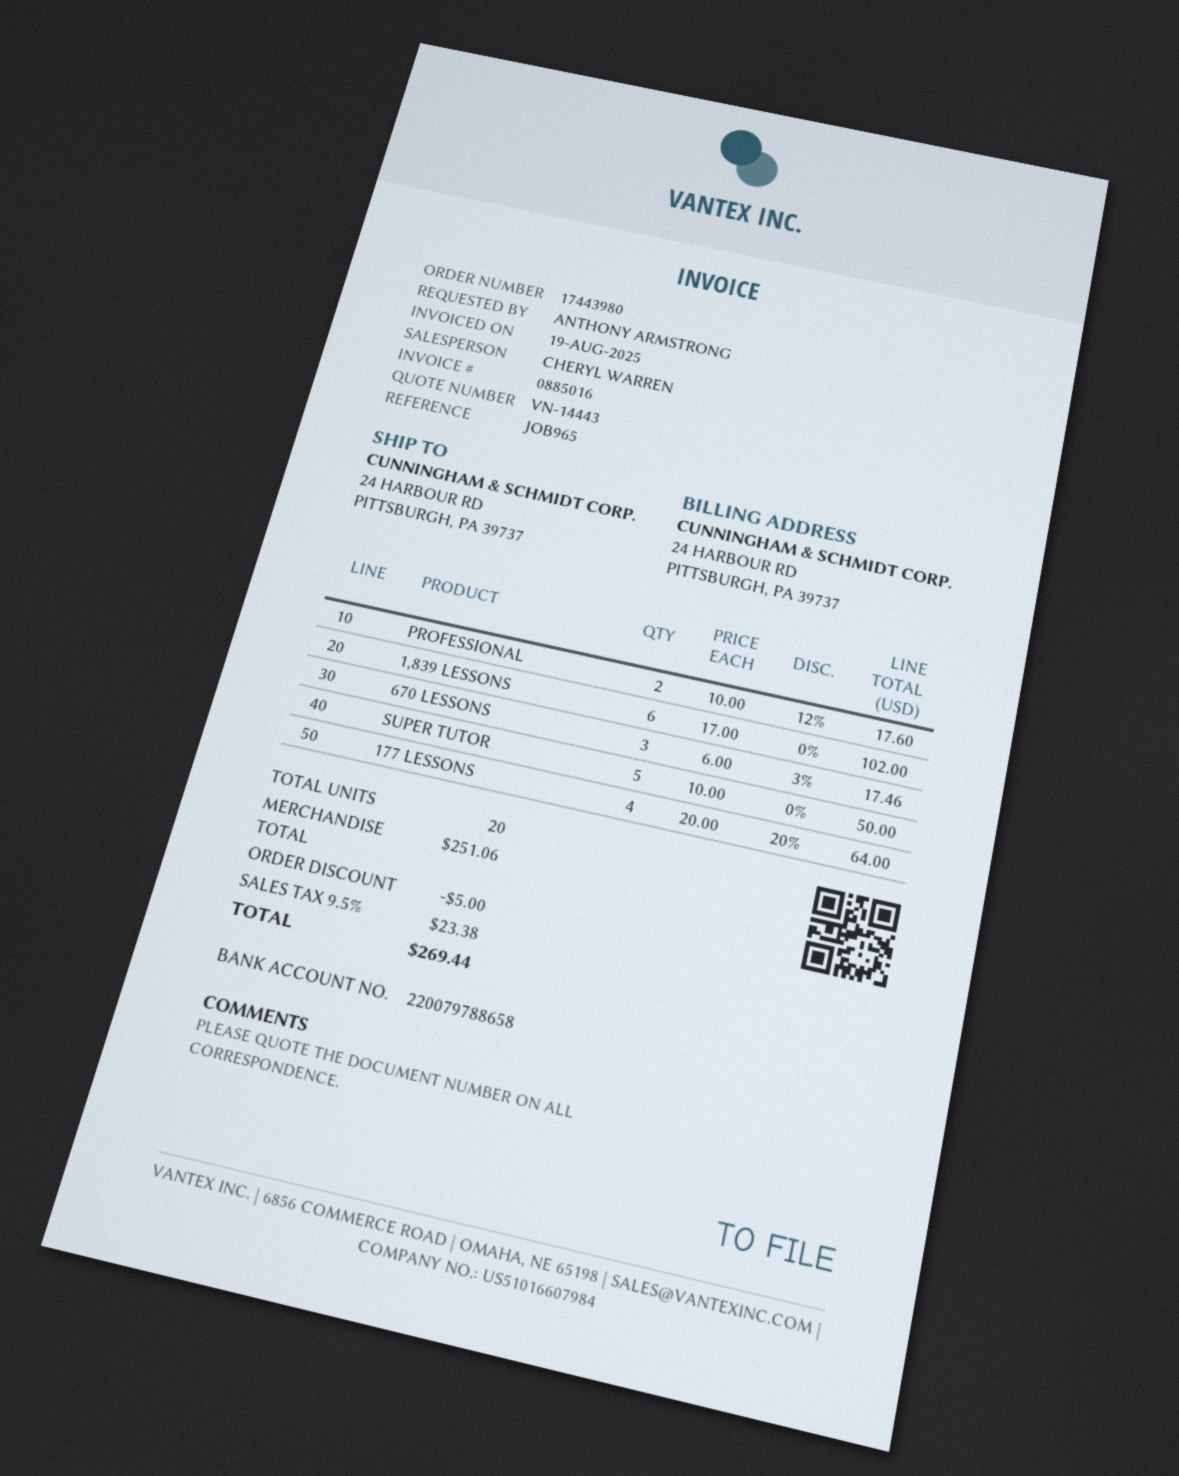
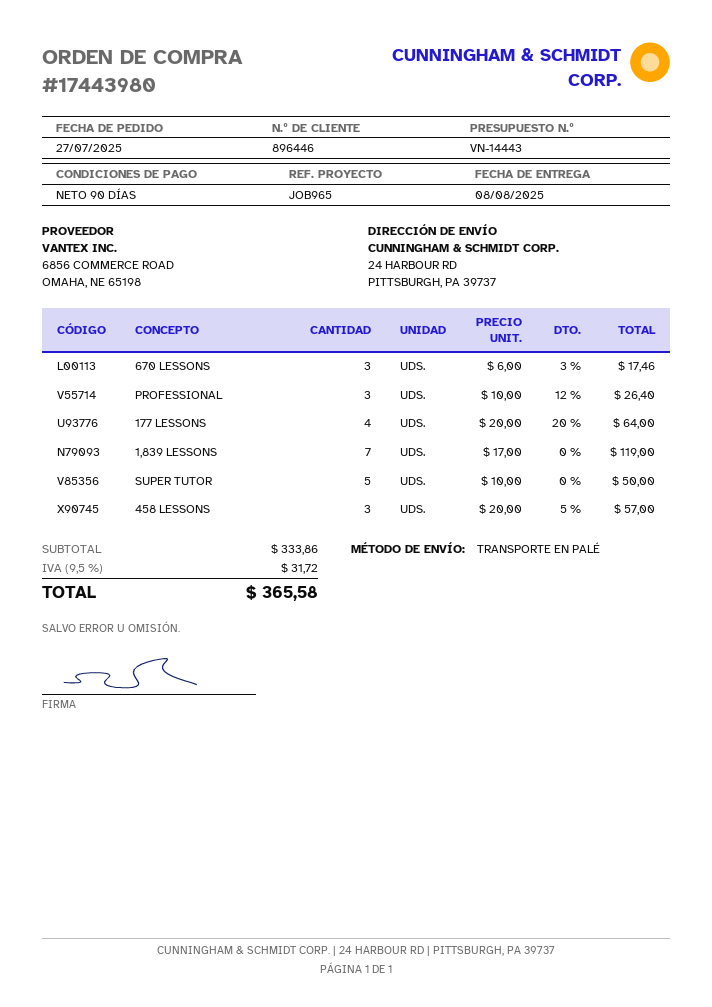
PROFESSIONAL: 2 x 10.00 - 12% = 17.60 -> 3 x 10.00 - 12% = 26.40
1,839 LESSONS: 6 x 17.00 = 102.00 -> 7 x 17.00 = 119.00
458 LESSONS: none -> 3 x 20.00 - 5% = 57.00
subtotal: 251.06 -> 333.86
discount: 5.00 -> none
tax: 9.5% = 23.38 -> 9.5% = 31.72
total: 269.44 -> 365.58

